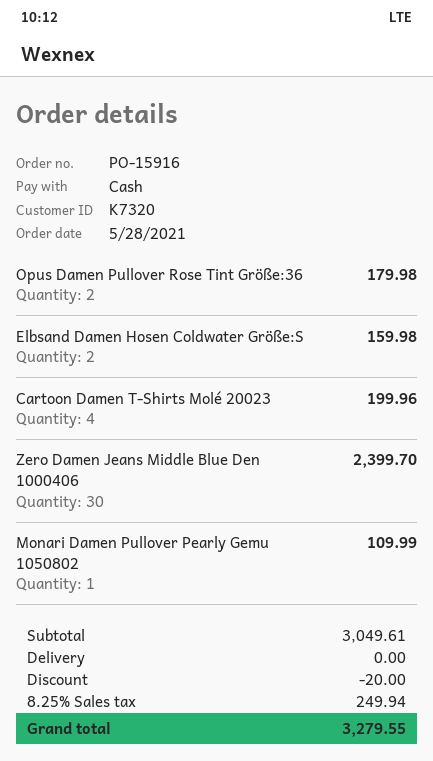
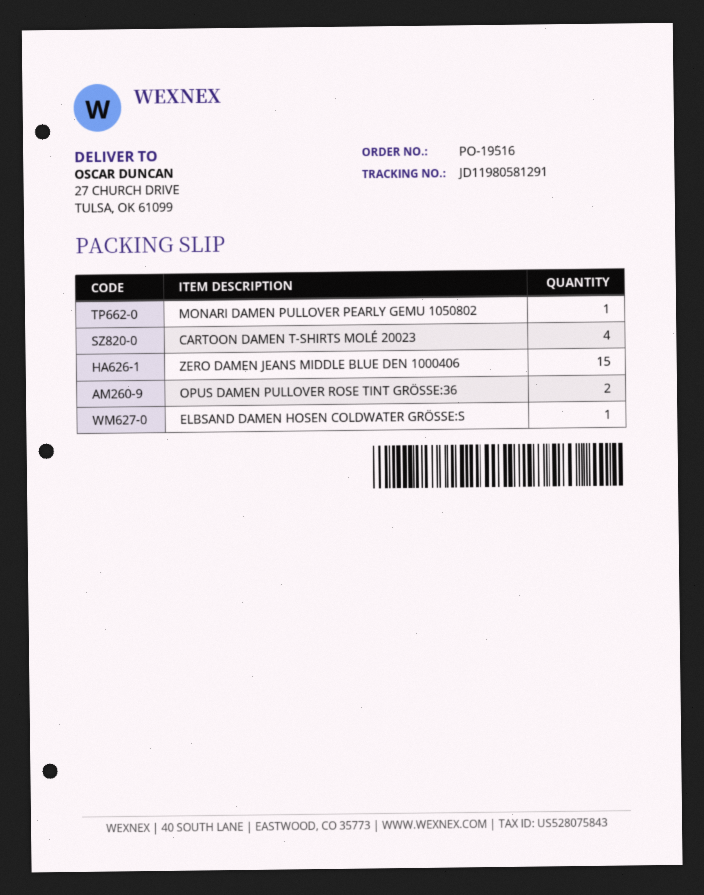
order number: PO-15916 -> PO-19516
Elbsand Damen Hosen Coldwater Größe:S: 2 -> 1
Zero Damen Jeans Middle Blue Den 1000406: 30 -> 15

